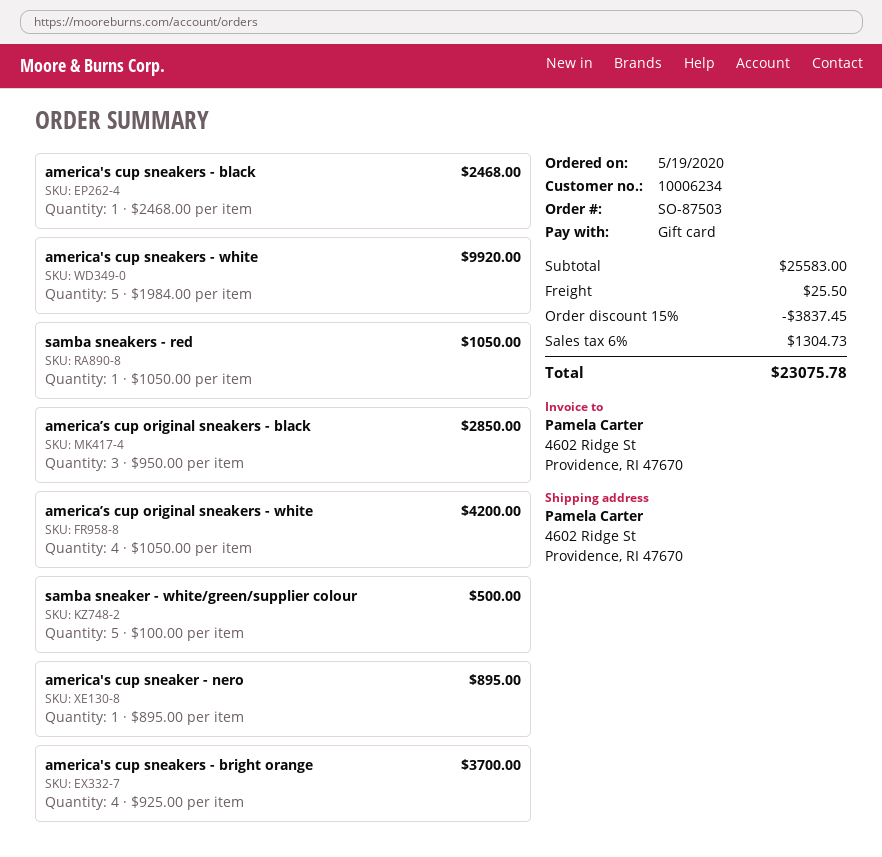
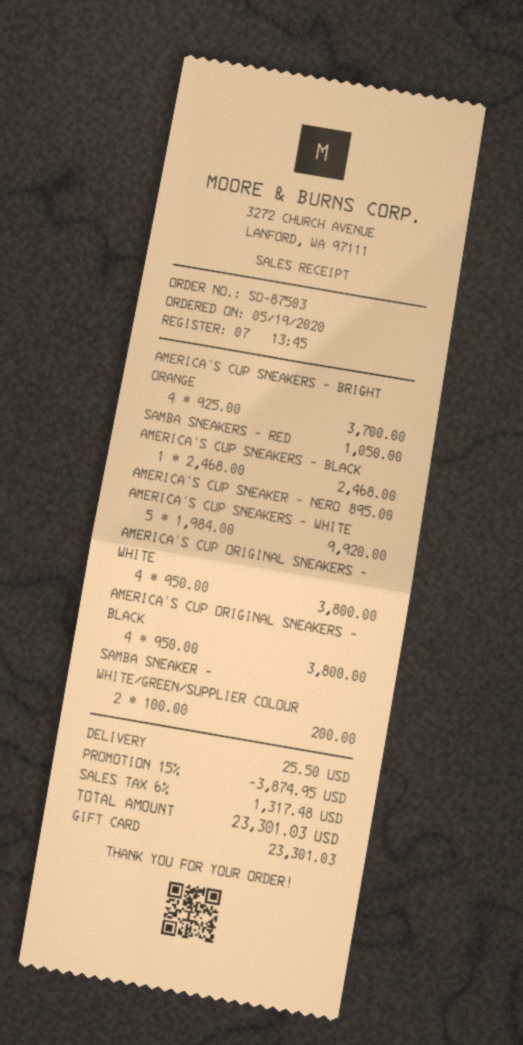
america’s cup original sneakers - black: 3 x 950.00 = 2850.00 -> 4 x 950.00 = 3800.00
america’s cup original sneakers - white: 4 x 1050.00 = 4200.00 -> 4 x 950.00 = 3800.00
samba sneaker - white/green/supplier colour: 5 x 100.00 = 500.00 -> 2 x 100.00 = 200.00
discount: 15% = 3837.45 -> 15% = 3874.95
tax: 6% = 1304.73 -> 6% = 1317.48
total: 23075.78 -> 23301.03

